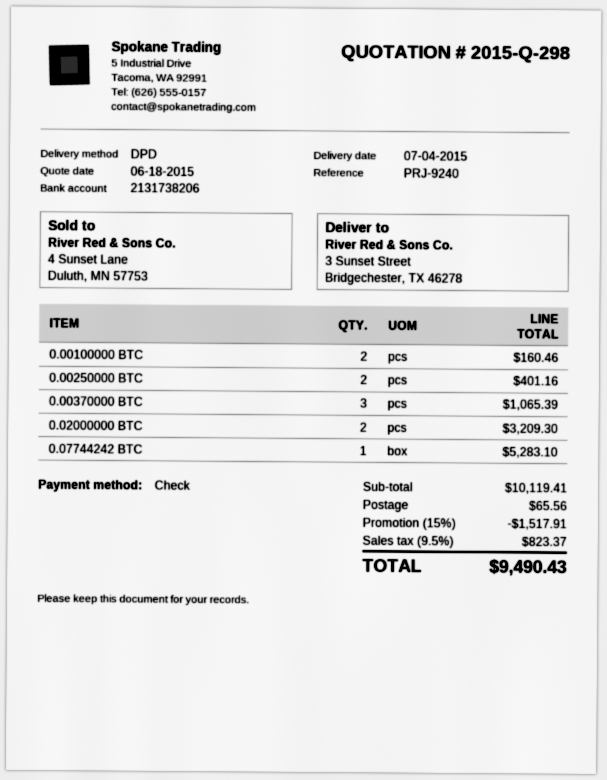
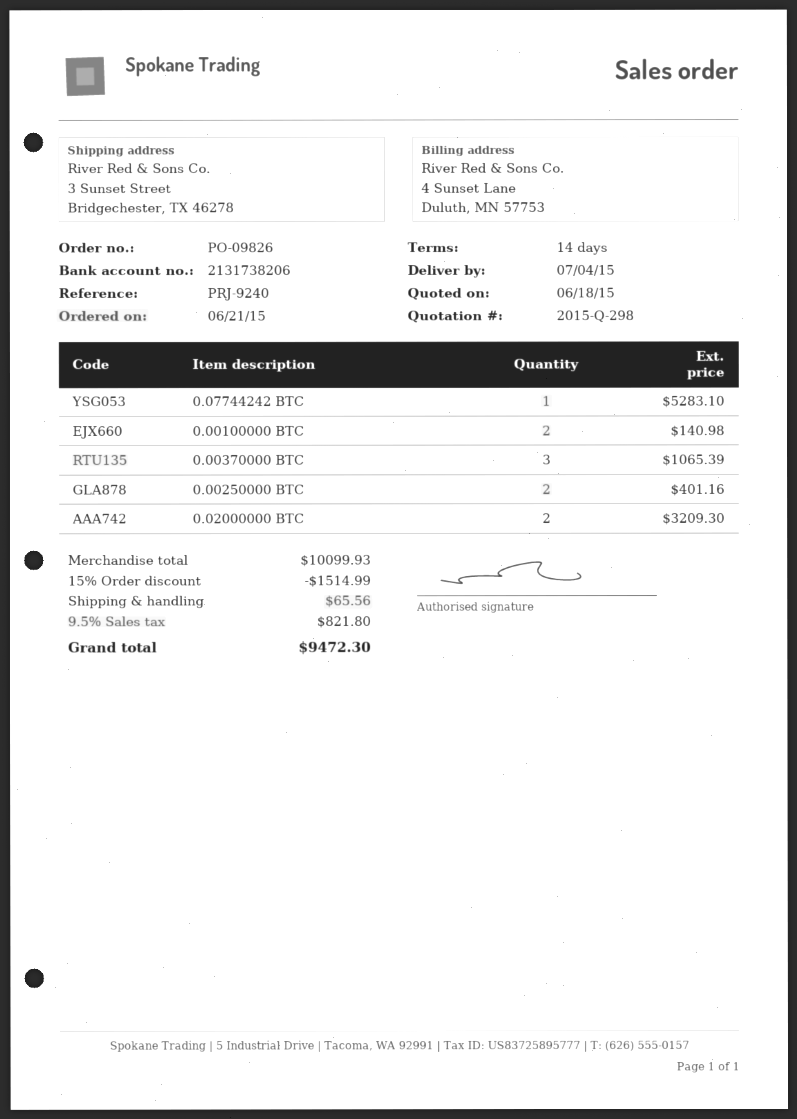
0.00100000 BTC: 2 for 160.46 -> 2 for 140.98
subtotal: 10119.41 -> 10099.93
discount: 15% = 1517.91 -> 15% = 1514.99
tax: 9.5% = 823.37 -> 9.5% = 821.80
total: 9490.43 -> 9472.30

